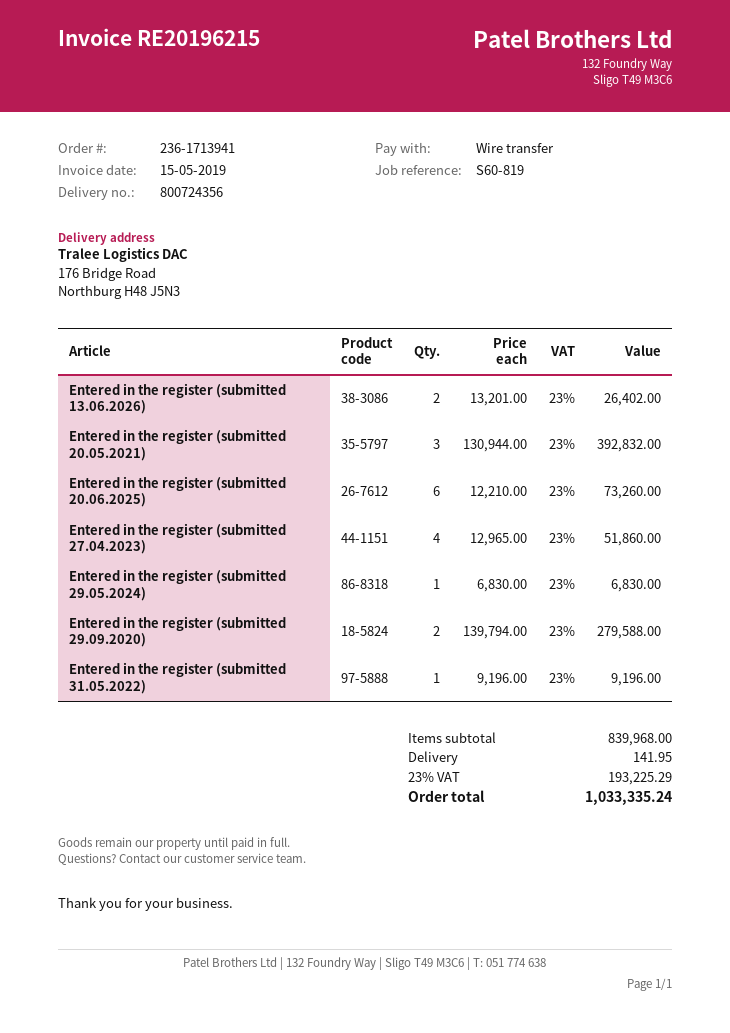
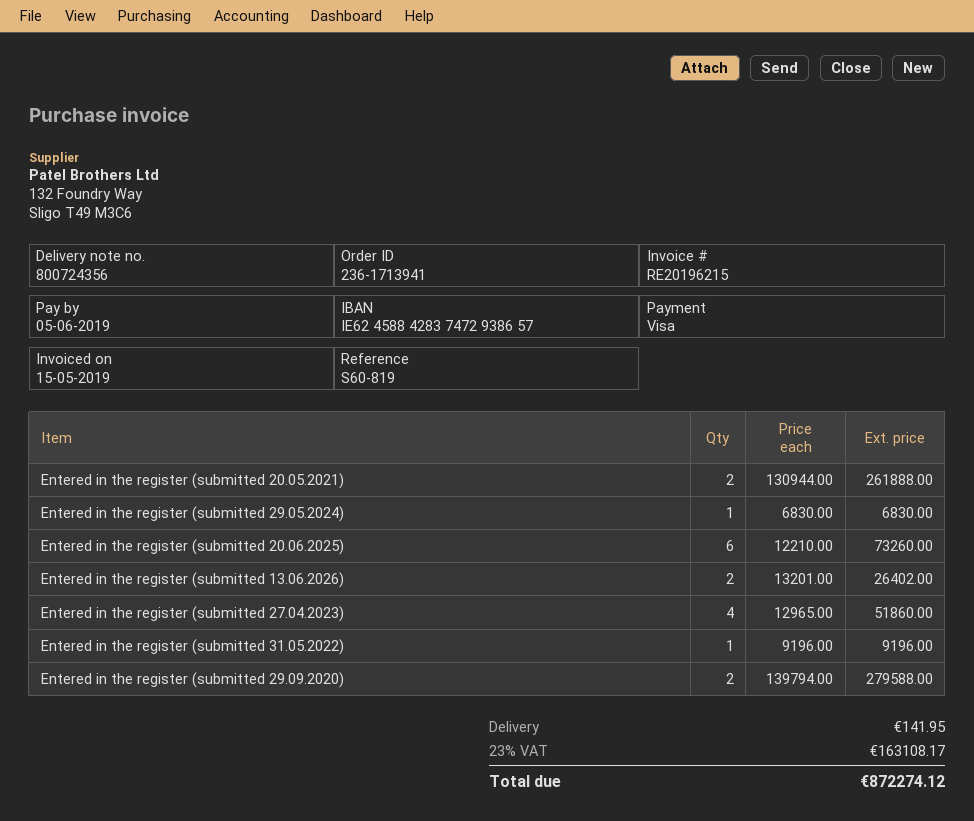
payment method: bank transfer -> Visa
Entered in the register (submitted 20.05.2021): 3 x 130944.00 = 392832.00 -> 2 x 130944.00 = 261888.00
tax: 23% = 193225.29 -> 23% = 163108.17
total: 1033335.24 -> 872274.12

